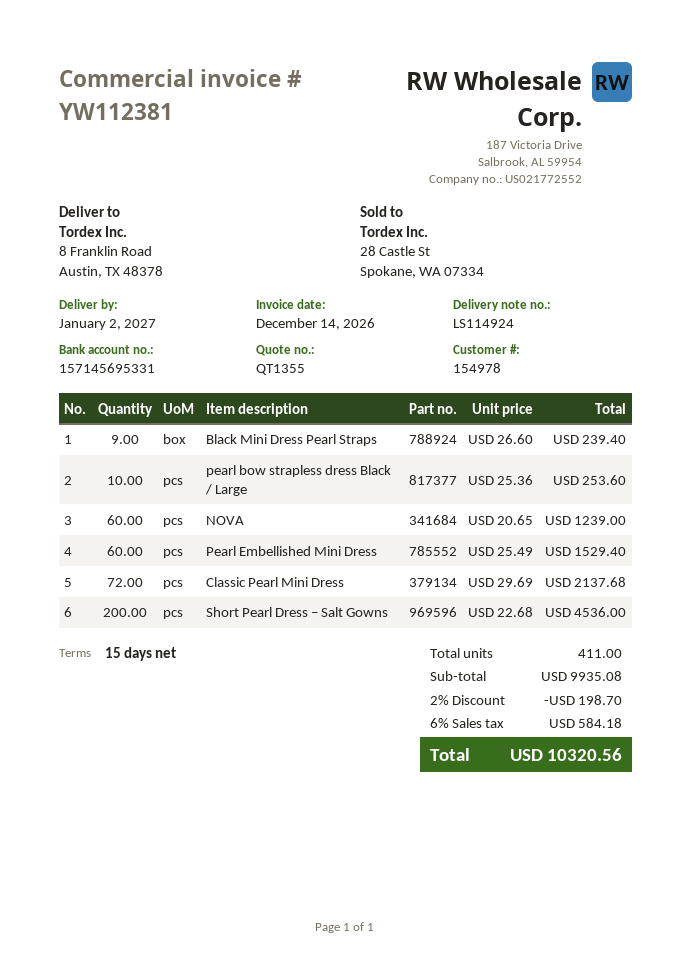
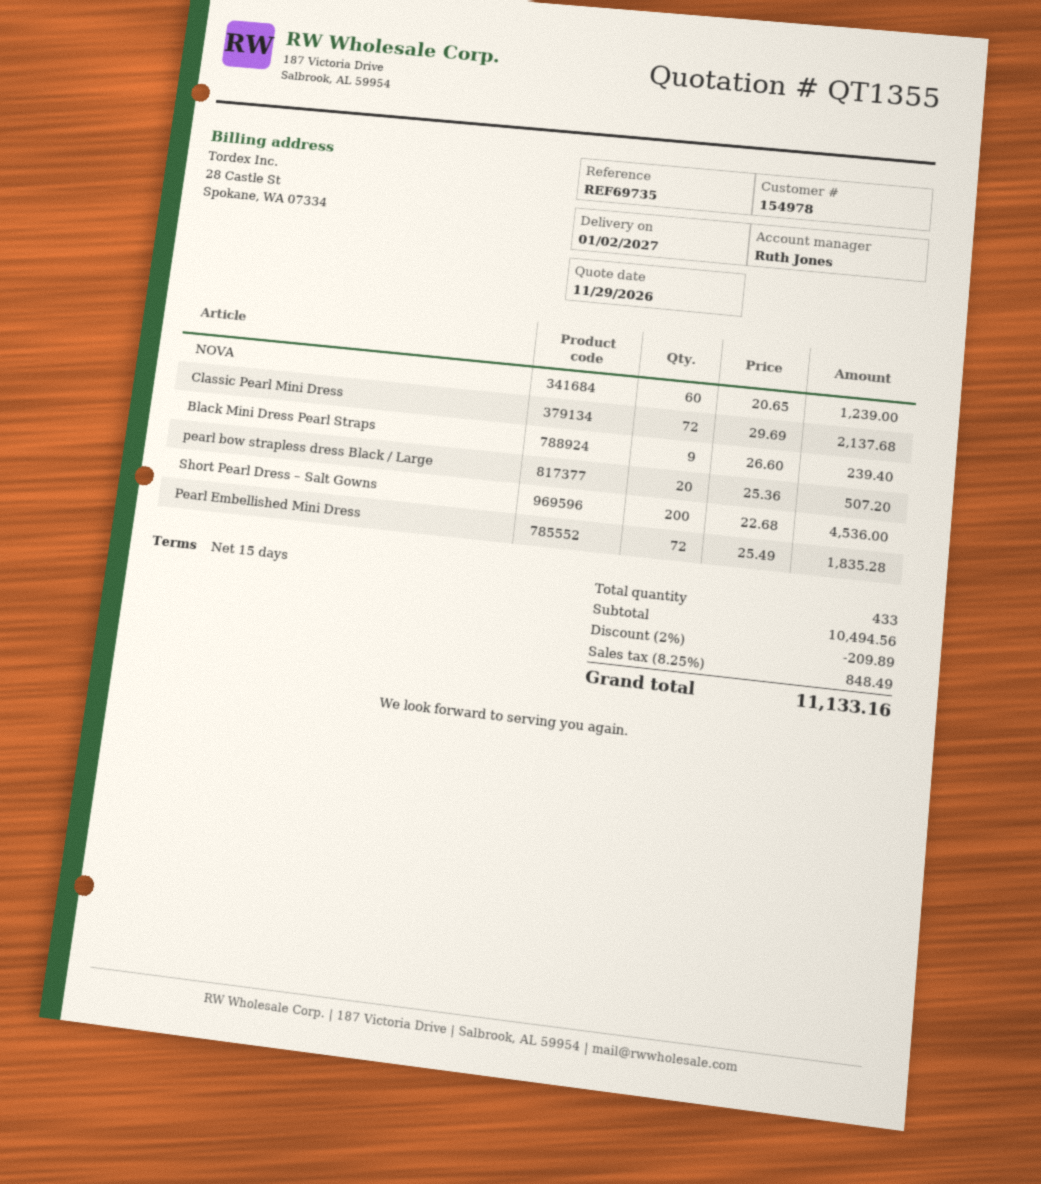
pearl bow strapless dress Black / Large: 10 x 25.36 = 253.60 -> 20 x 25.36 = 507.20
Pearl Embellished Mini Dress: 60 x 25.49 = 1529.40 -> 72 x 25.49 = 1835.28
total quantity: 411 -> 433
subtotal: 9935.08 -> 10494.56
discount: 2% = 198.70 -> 2% = 209.89
tax: 6% = 584.18 -> 8.25% = 848.49
total: 10320.56 -> 11133.16

